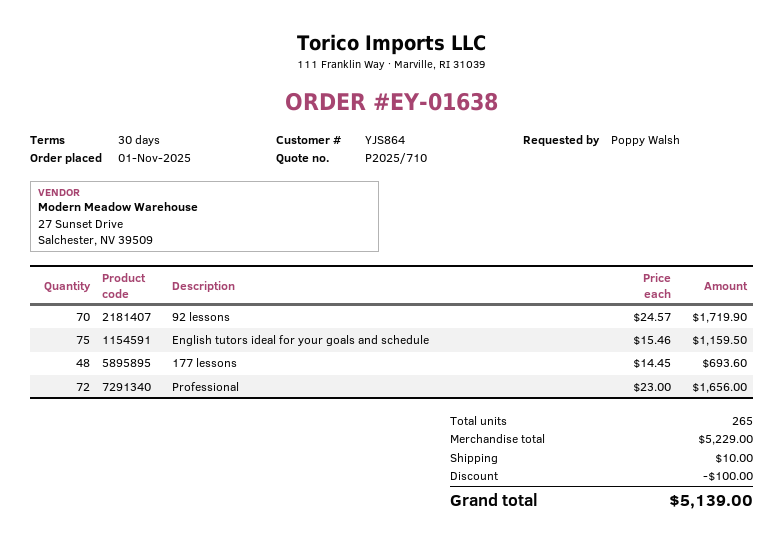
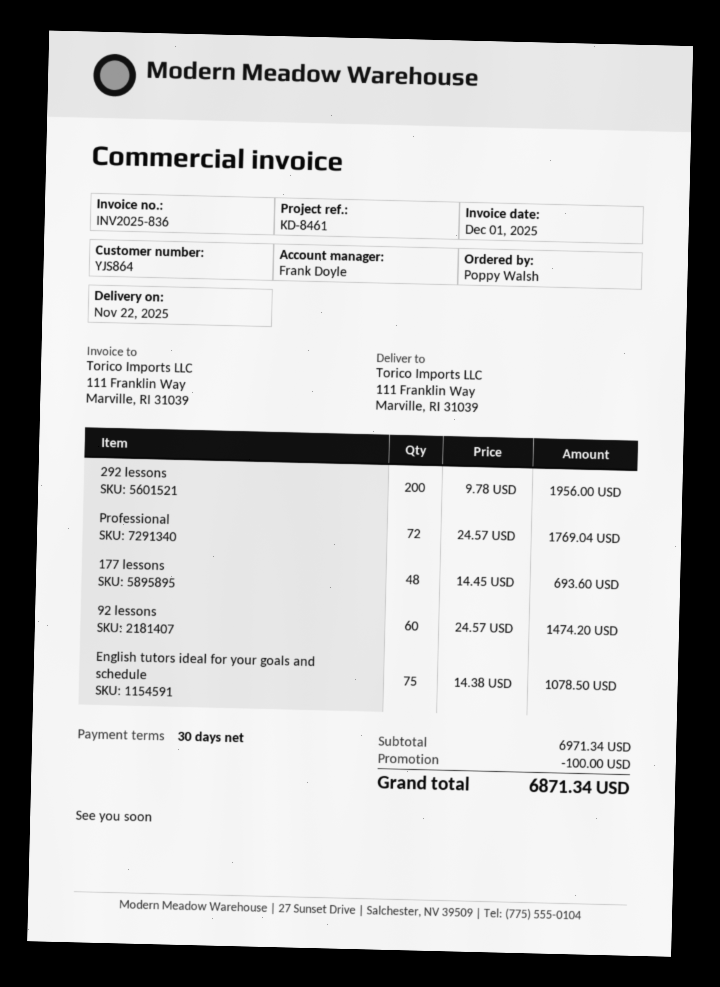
92 lessons: 70 x 24.57 = 1719.90 -> 60 x 24.57 = 1474.20
English tutors ideal for your goals and schedule: 75 x 15.46 = 1159.50 -> 75 x 14.38 = 1078.50
Professional: 72 x 23.00 = 1656.00 -> 72 x 24.57 = 1769.04
292 lessons: none -> 200 x 9.78 = 1956.00
subtotal: 5229.00 -> 6971.34
shipping: 10.00 -> none
total: 5139.00 -> 6871.34

